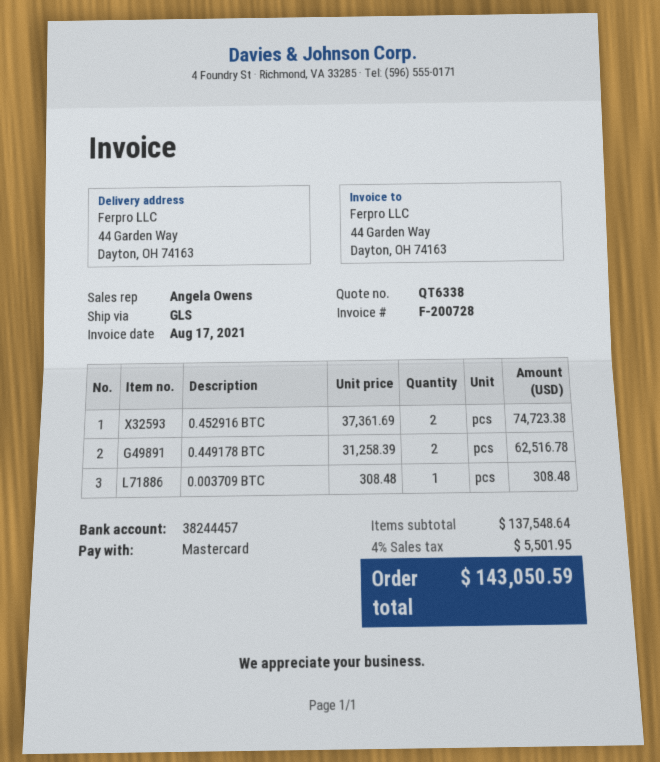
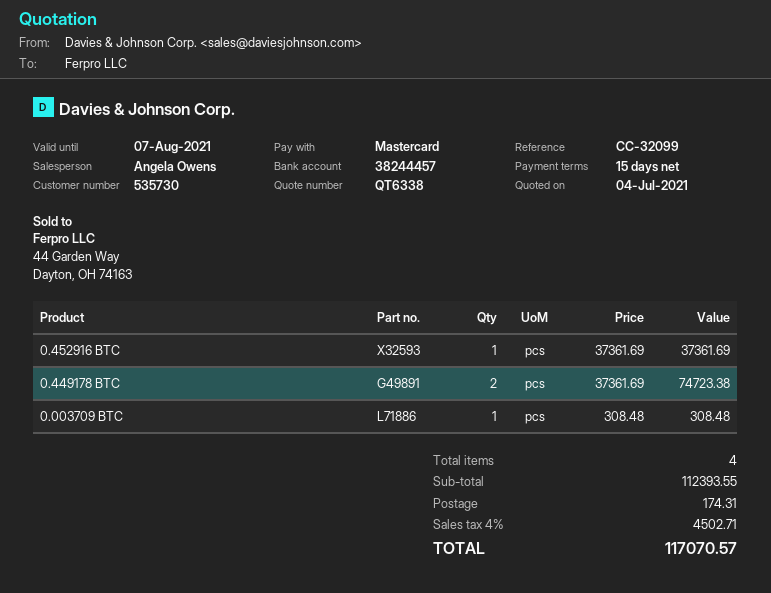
0.452916 BTC: 2 x 37361.69 = 74723.38 -> 1 x 37361.69 = 37361.69
0.449178 BTC: 2 x 31258.39 = 62516.78 -> 2 x 37361.69 = 74723.38
subtotal: 137548.64 -> 112393.55
shipping: none -> 174.31
tax: 4% = 5501.95 -> 4% = 4502.71
total: 143050.59 -> 117070.57

